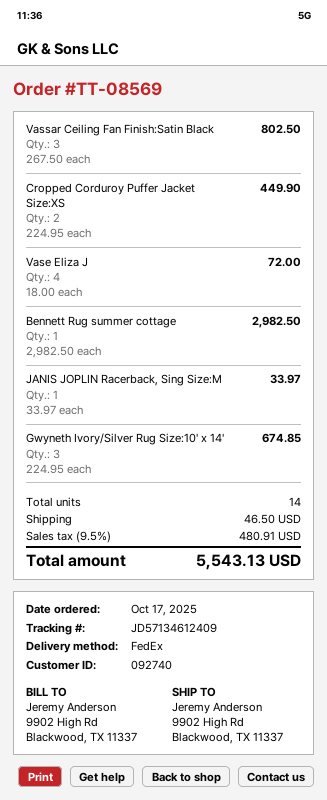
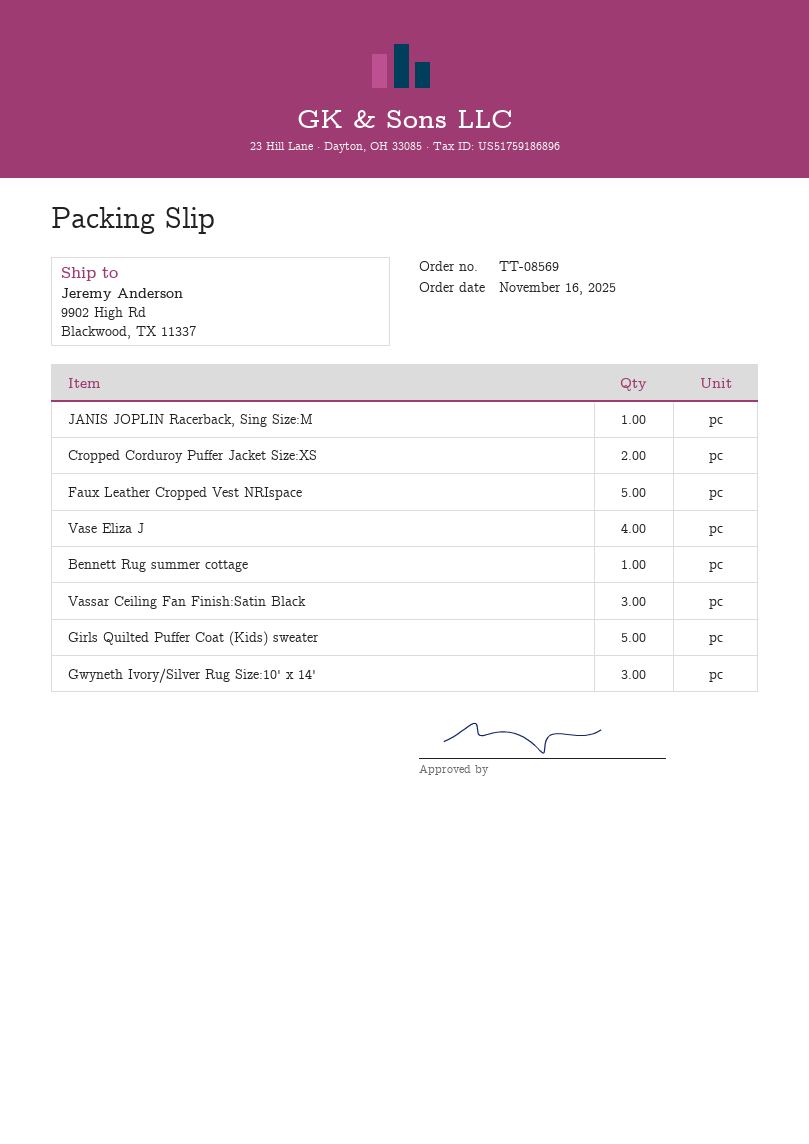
order date: 2025-10-17 -> 2025-11-16
Faux Leather Cropped Vest NRIspace: none -> 5
Girls Quilted Puffer Coat (Kids) sweater: none -> 5

